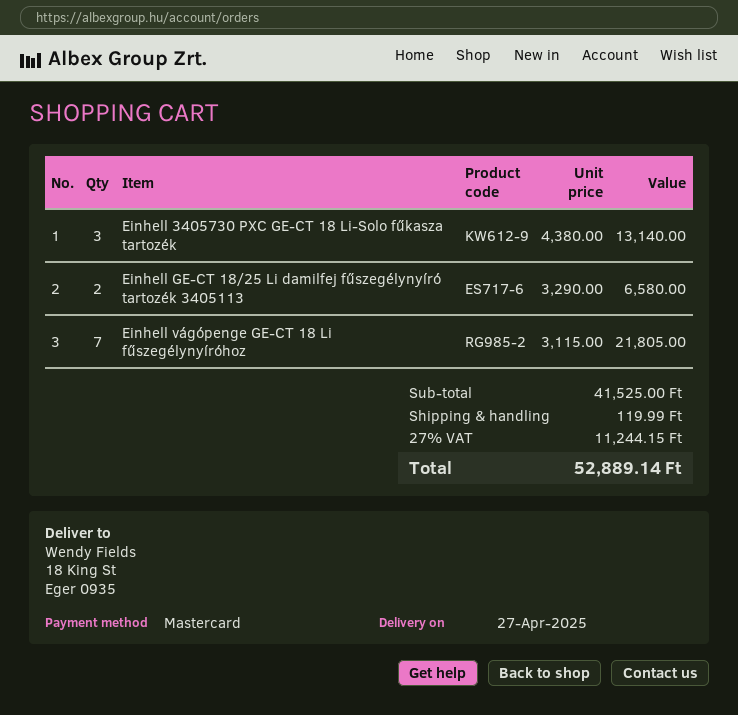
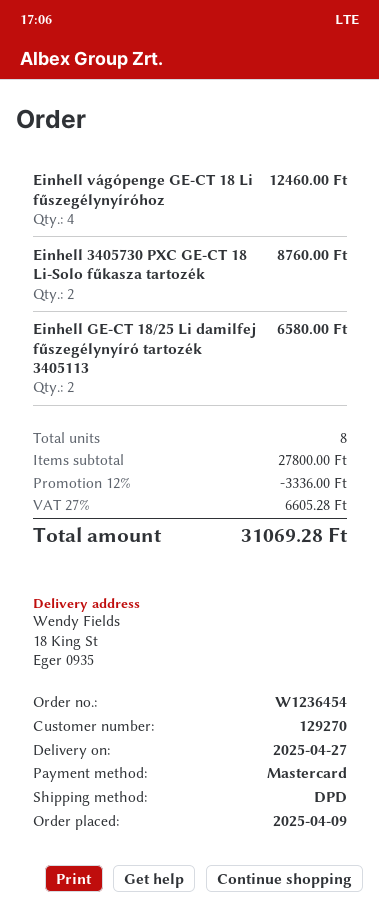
Einhell 3405730 PXC GE-CT 18 Li-Solo fűkasza tartozék: 3 for 13140.00 -> 2 for 8760.00
Einhell vágópenge GE-CT 18 Li fűszegélynyíróhoz: 7 for 21805.00 -> 4 for 12460.00
subtotal: 41525.00 -> 27800.00
discount: none -> 12% = 3336.00
shipping: 119.99 -> none
tax: 27% = 11244.15 -> 27% = 6605.28
total: 52889.14 -> 31069.28

